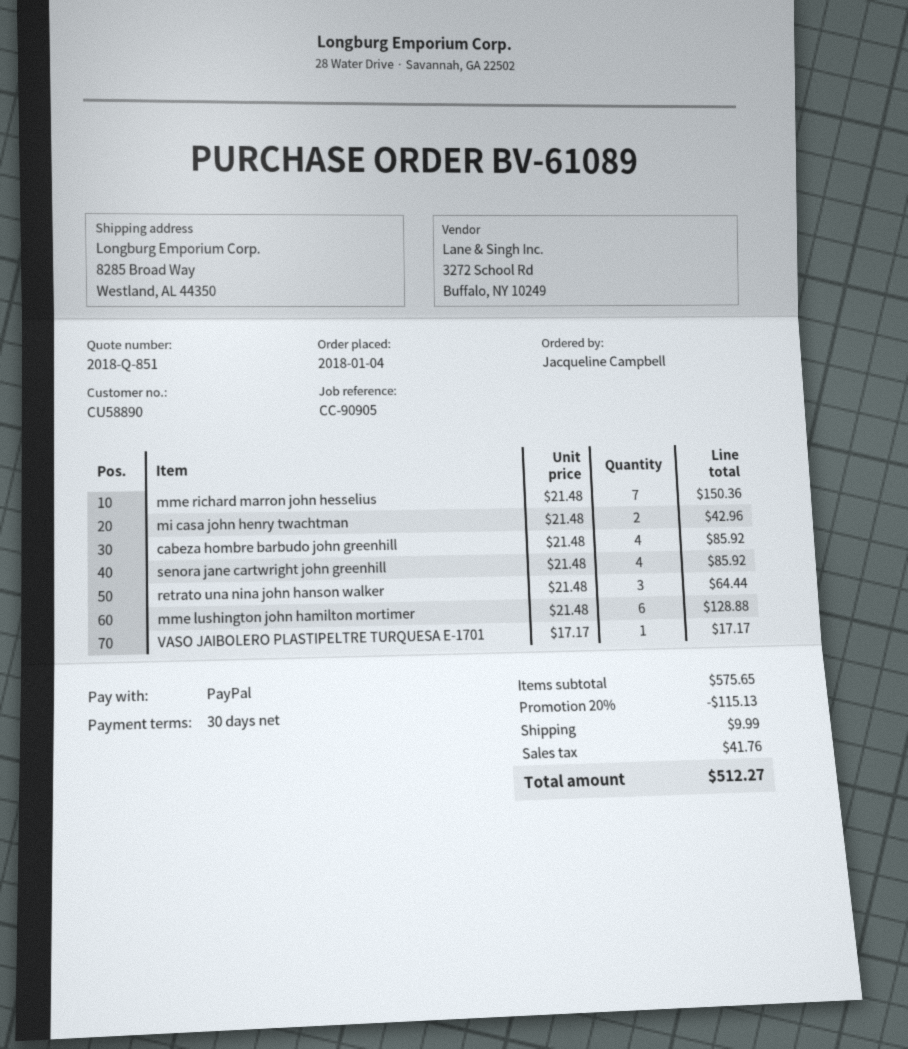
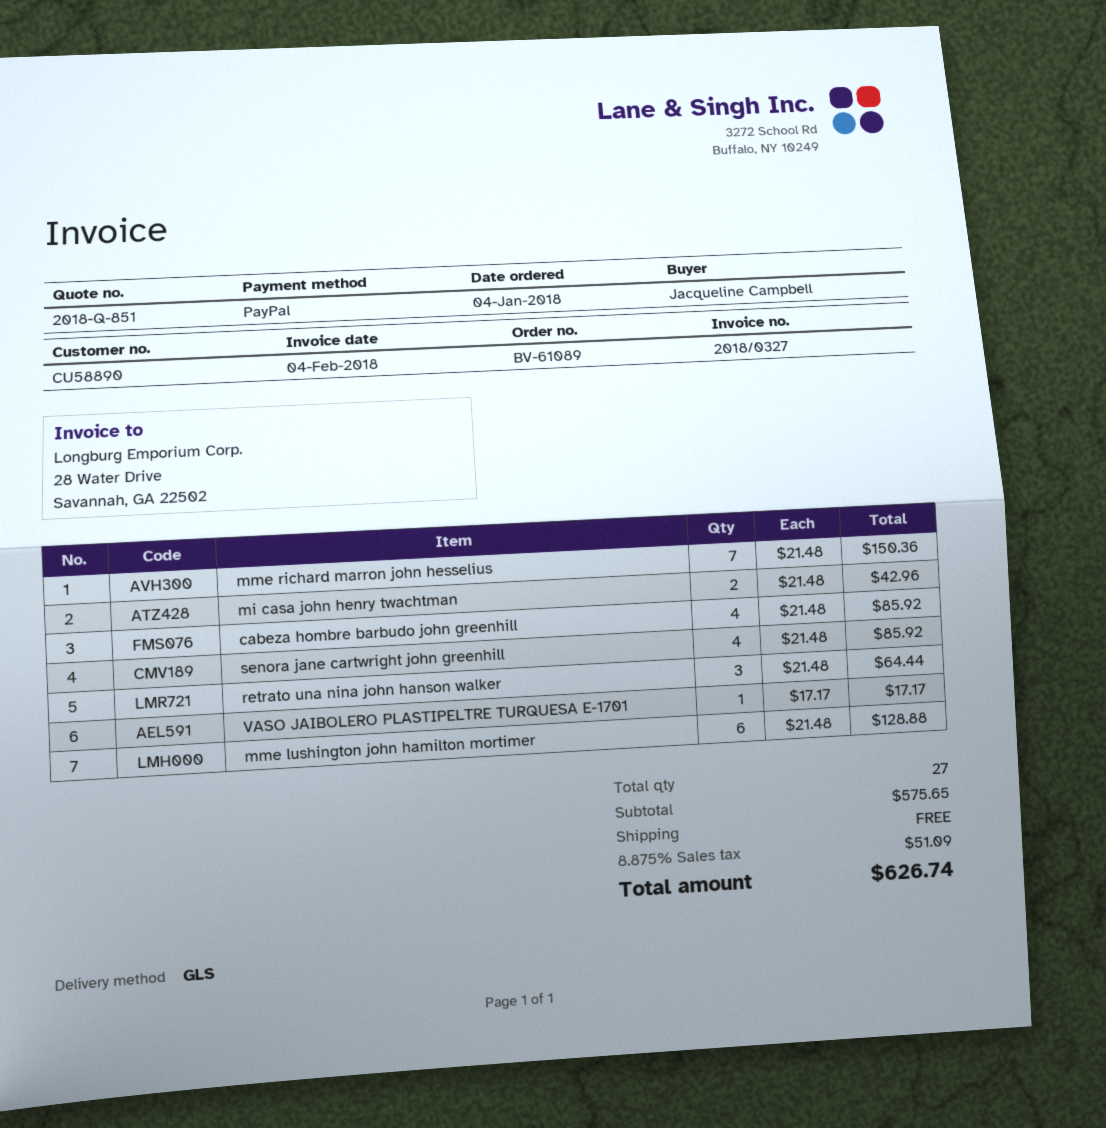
discount: 20% = 115.13 -> none
shipping: 9.99 -> 0.00
tax: 41.76 -> 51.09
total: 512.27 -> 626.74

